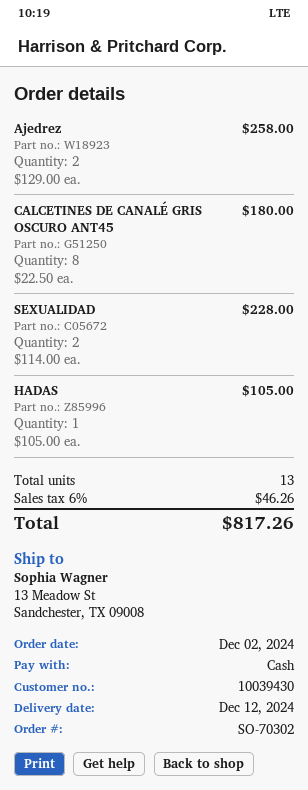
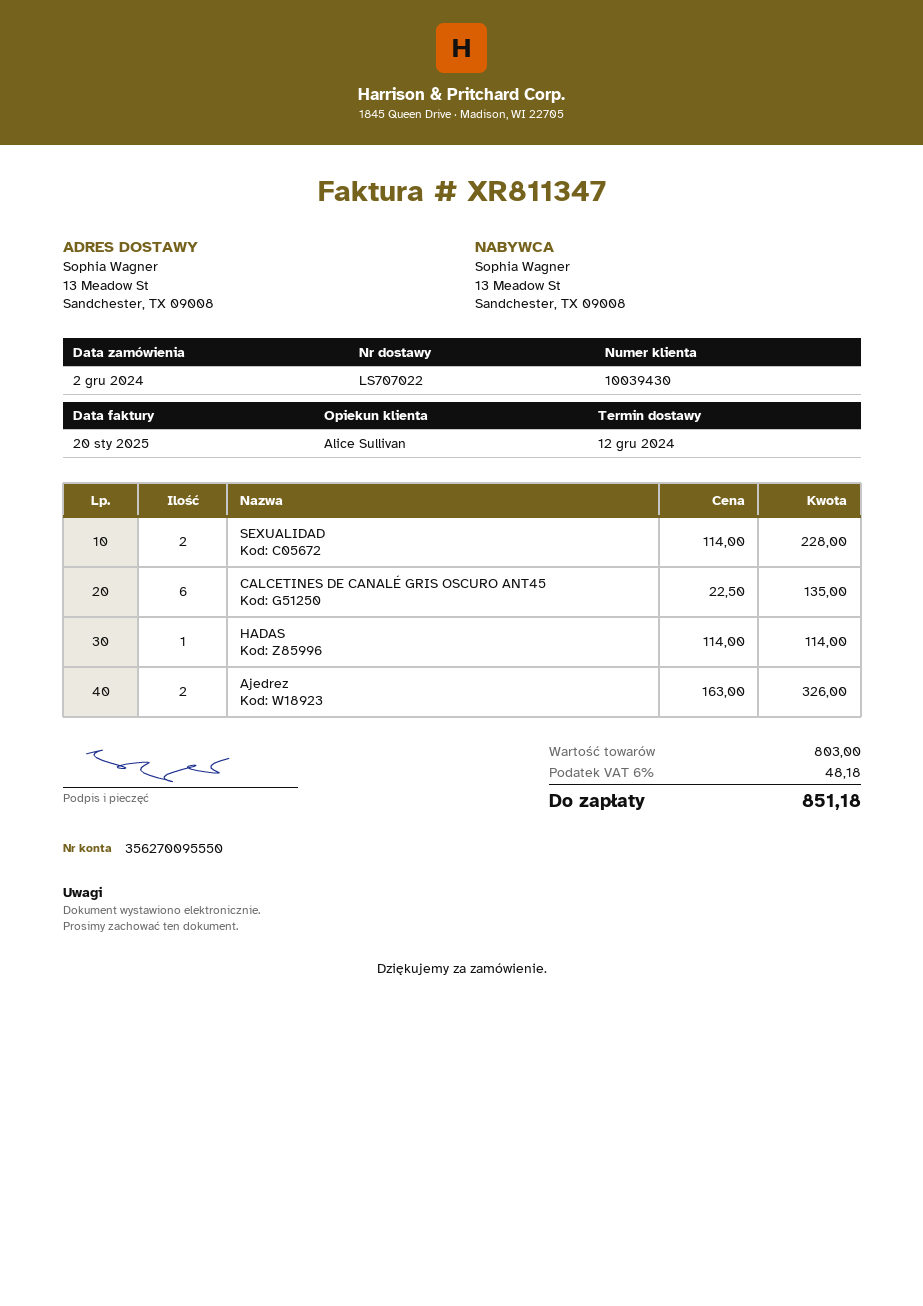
Ajedrez: 2 x 129.00 = 258.00 -> 2 x 163.00 = 326.00
CALCETINES DE CANALÉ GRIS OSCURO ANT45: 8 x 22.50 = 180.00 -> 6 x 22.50 = 135.00
HADAS: 1 x 105.00 = 105.00 -> 1 x 114.00 = 114.00
tax: 6% = 46.26 -> 6% = 48.18
total: 817.26 -> 851.18

